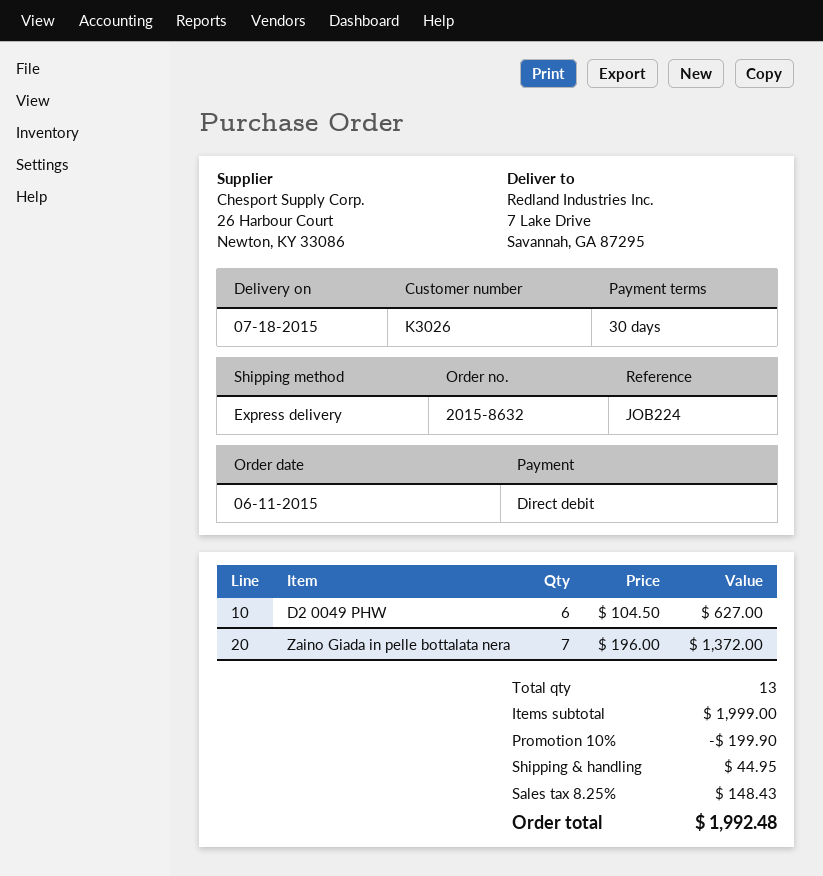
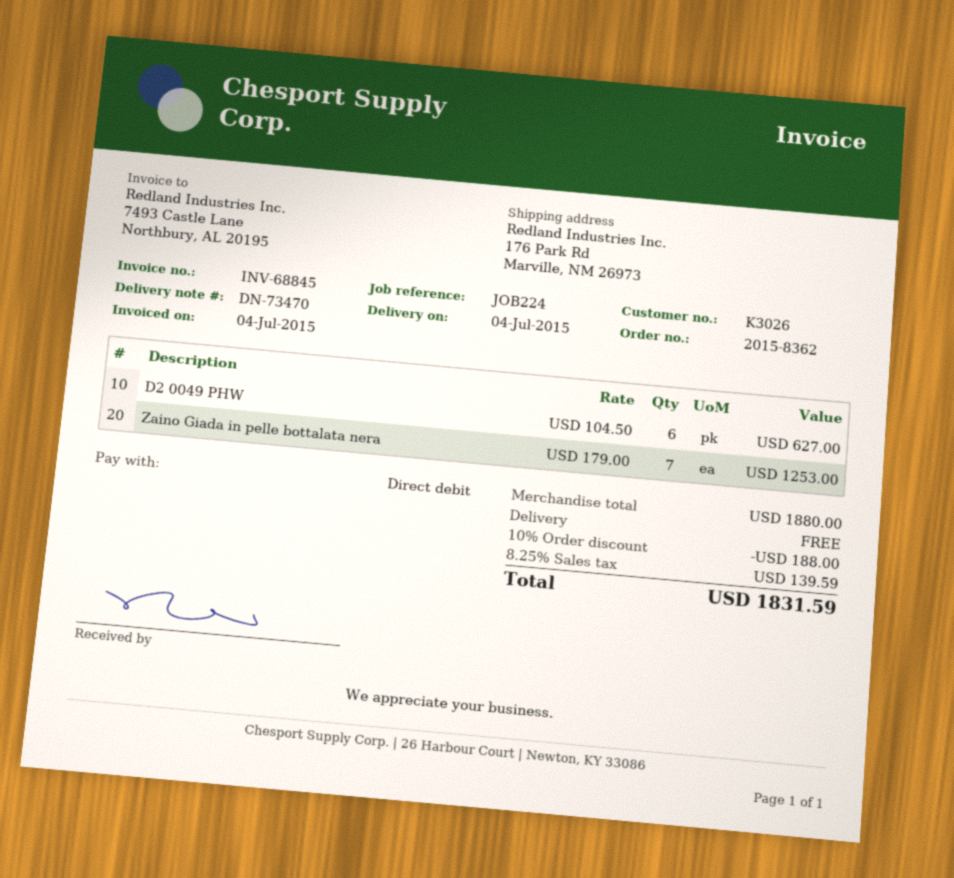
order number: 2015-8632 -> 2015-8362
delivery date: 2015-07-18 -> 2015-07-04
ship to: 7 Lake Drive, Savannah, GA 87295 -> 176 Park Rd, Marville, NM 26973
Zaino Giada in pelle bottalata nera: 7 x 196.00 = 1372.00 -> 7 x 179.00 = 1253.00
subtotal: 1999.00 -> 1880.00
discount: 10% = 199.90 -> 10% = 188.00
shipping: 44.95 -> 0.00
tax: 8.25% = 148.43 -> 8.25% = 139.59
total: 1992.48 -> 1831.59

